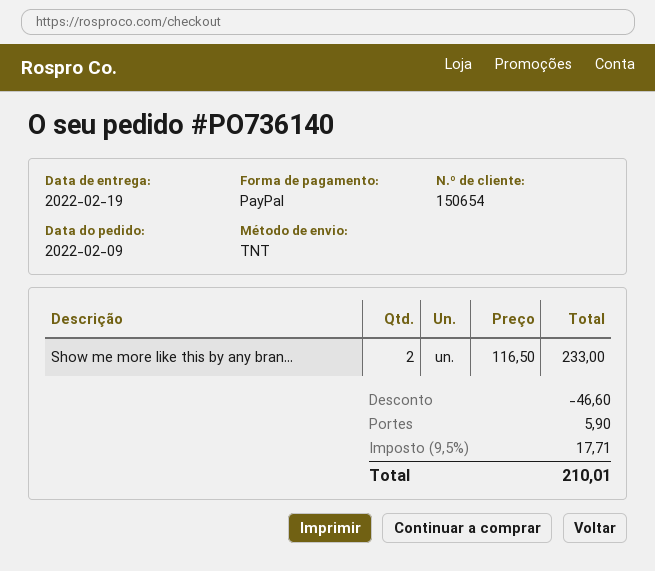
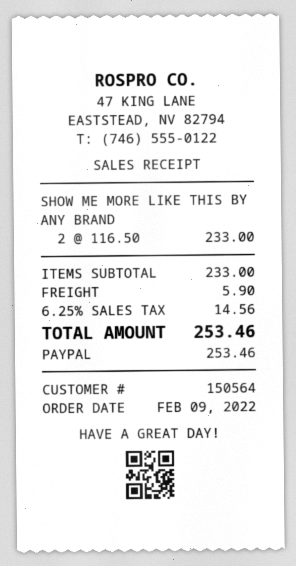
customer number: 150654 -> 150564
discount: 46.60 -> none
tax: 9.5% = 17.71 -> 6.25% = 14.56
total: 210.01 -> 253.46

